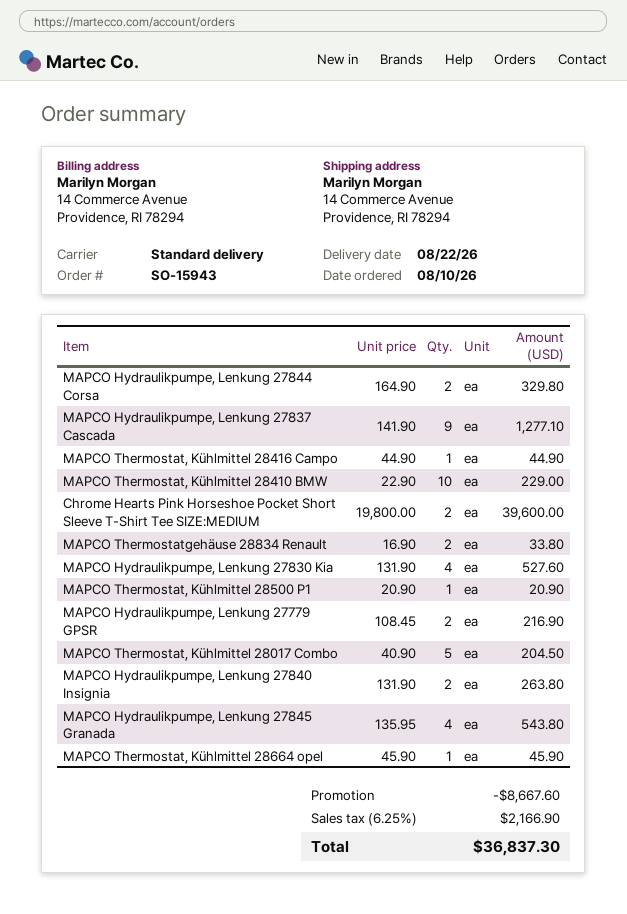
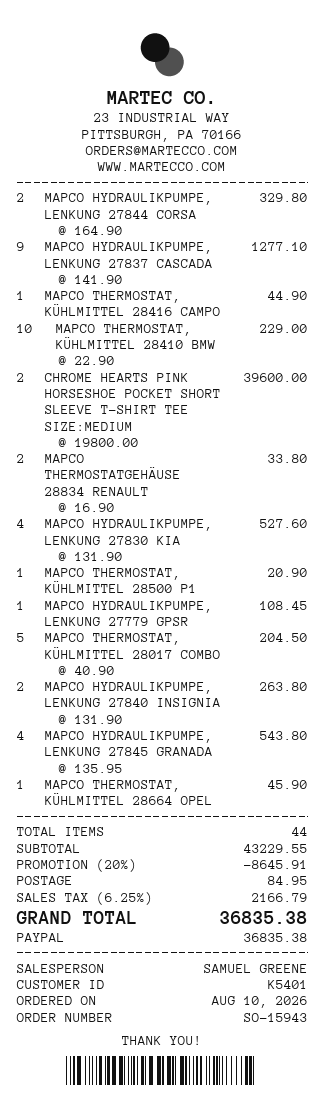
MAPCO Hydraulikpumpe, Lenkung 27779 GPSR: 2 x 108.45 = 216.90 -> 1 x 108.45 = 108.45
discount: 8667.60 -> 8645.91
shipping: none -> 84.95
tax: 6.25% = 2166.90 -> 6.25% = 2166.79
total: 36837.30 -> 36835.38

